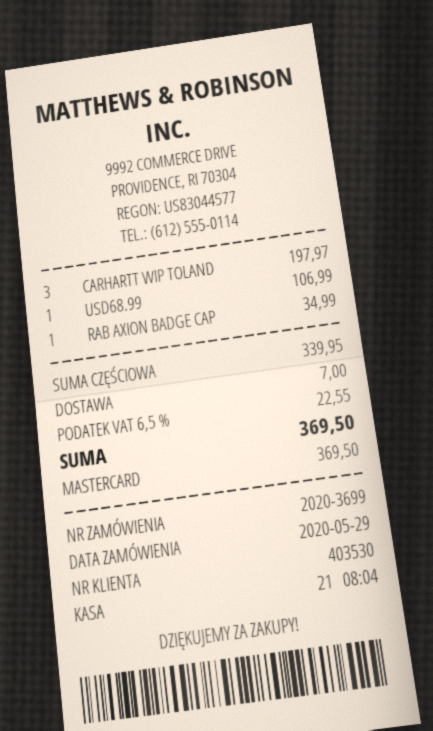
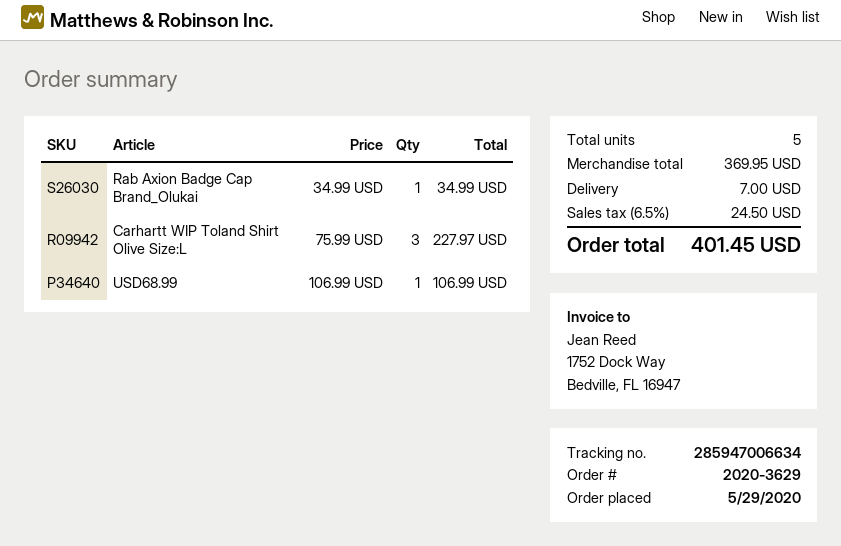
order number: 2020-3699 -> 2020-3629
CARHARTT WIP TOLAND: 3 for 197.97 -> 3 for 227.97
subtotal: 339.95 -> 369.95
tax: 6.5% = 22.55 -> 6.5% = 24.50
total: 369.50 -> 401.45

